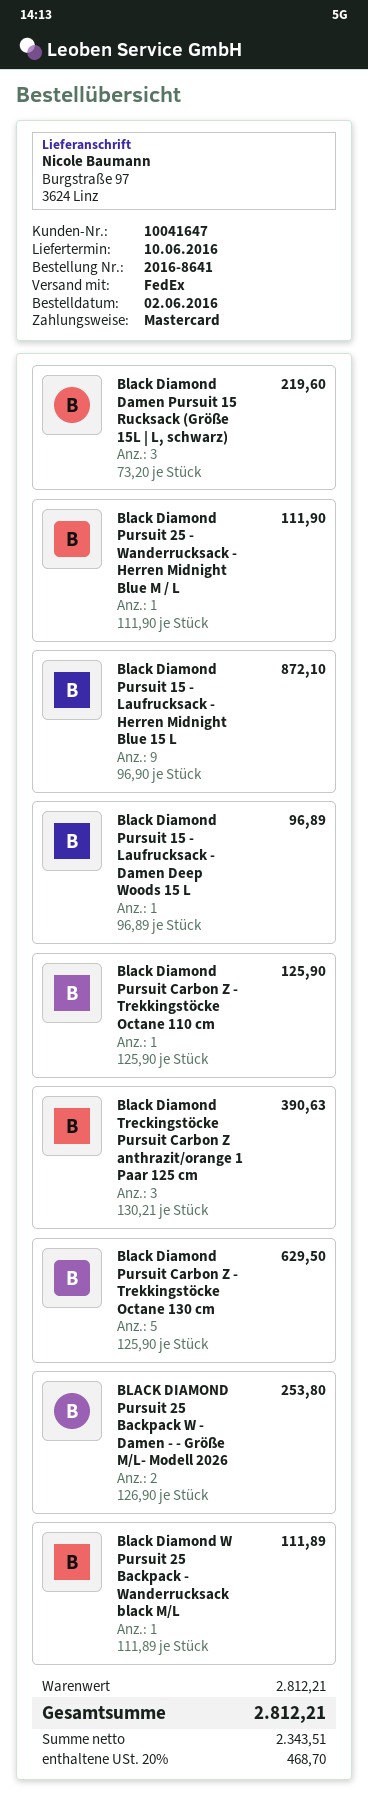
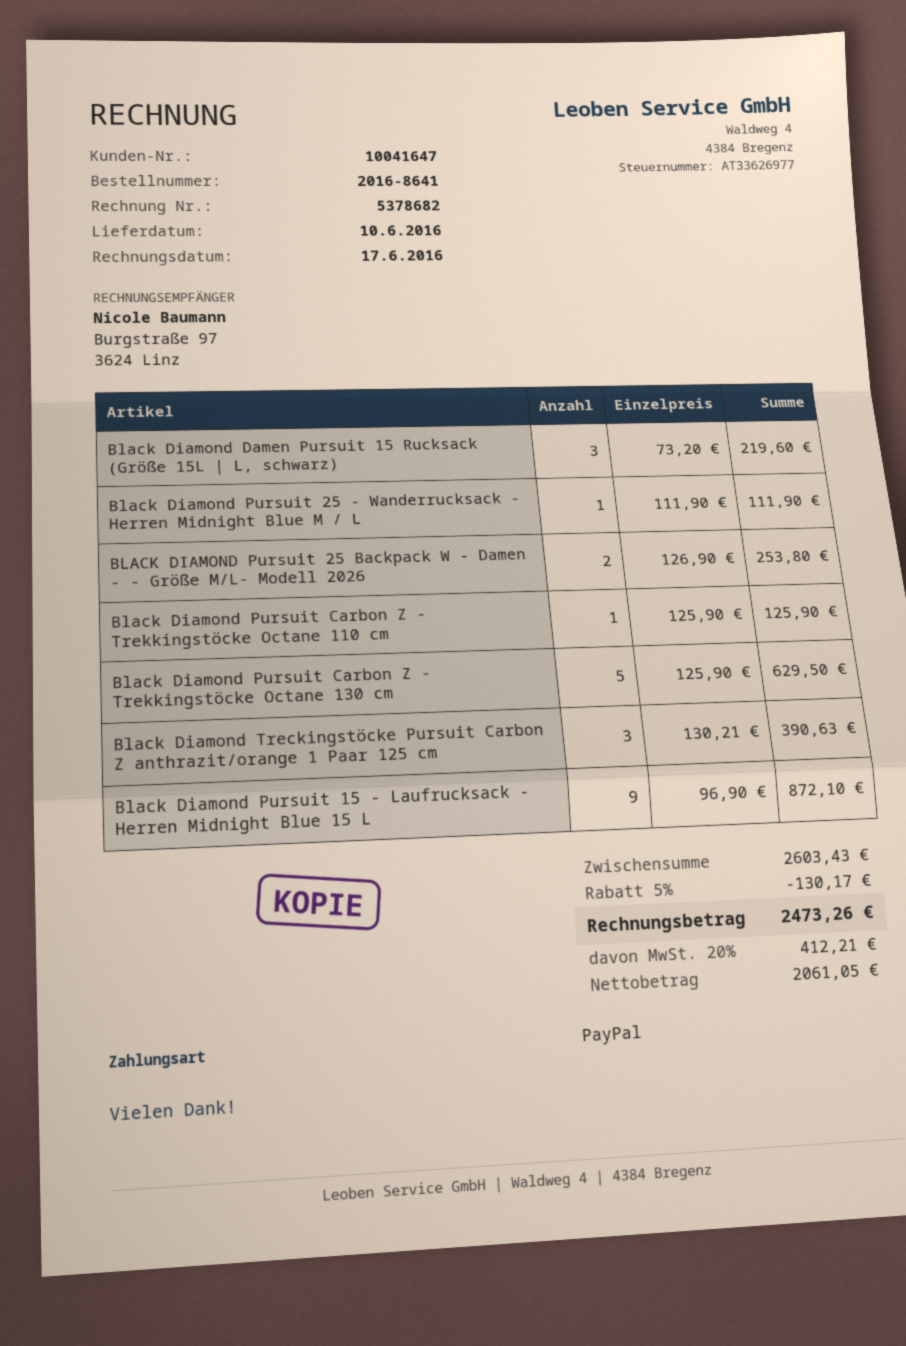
payment method: Mastercard -> PayPal
Black Diamond Pursuit 15 - Laufrucksack - Damen Deep Woods 15 L: 1 x 96.89 = 96.89 -> none
Black Diamond W Pursuit 25 Backpack - Wanderrucksack black M/L: 1 x 111.89 = 111.89 -> none
subtotal: 2812.21 -> 2603.43
discount: none -> 5% = 130.17
net: 2343.51 -> 2061.05
tax: 20% = 468.70 -> 20% = 412.21
total: 2812.21 -> 2473.26

